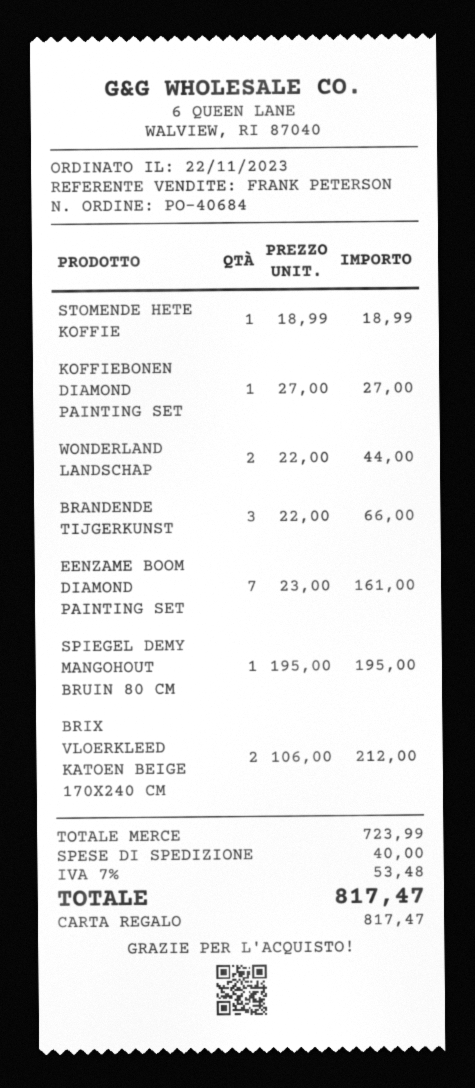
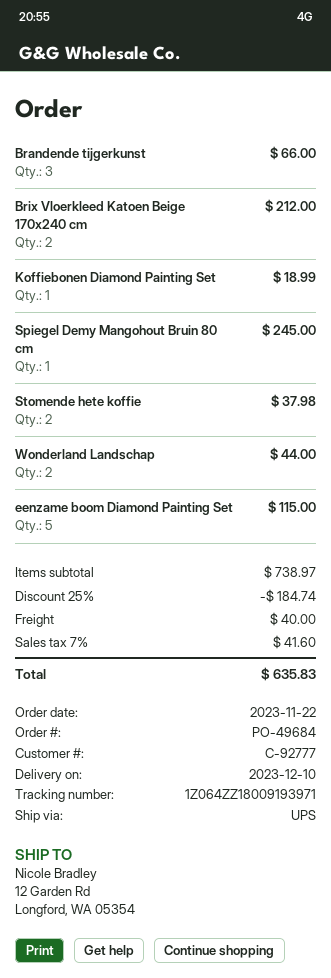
order number: PO-40684 -> PO-49684
STOMENDE HETE KOFFIE: 1 for 18.99 -> 2 for 37.98
KOFFIEBONEN DIAMOND PAINTING SET: 1 for 27.00 -> 1 for 18.99
EENZAME BOOM DIAMOND PAINTING SET: 7 for 161.00 -> 5 for 115.00
SPIEGEL DEMY MANGOHOUT BRUIN 80 CM: 1 for 195.00 -> 1 for 245.00
subtotal: 723.99 -> 738.97
discount: none -> 25% = 184.74
tax: 7% = 53.48 -> 7% = 41.60
total: 817.47 -> 635.83

